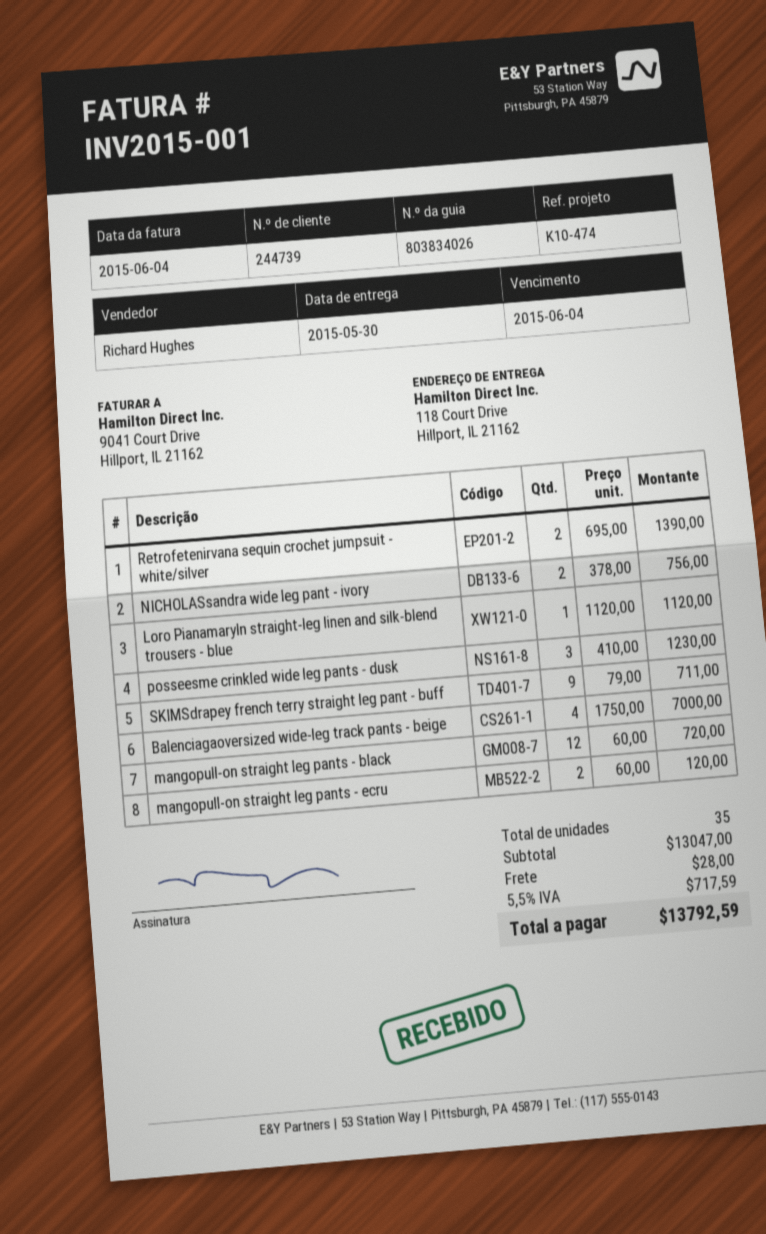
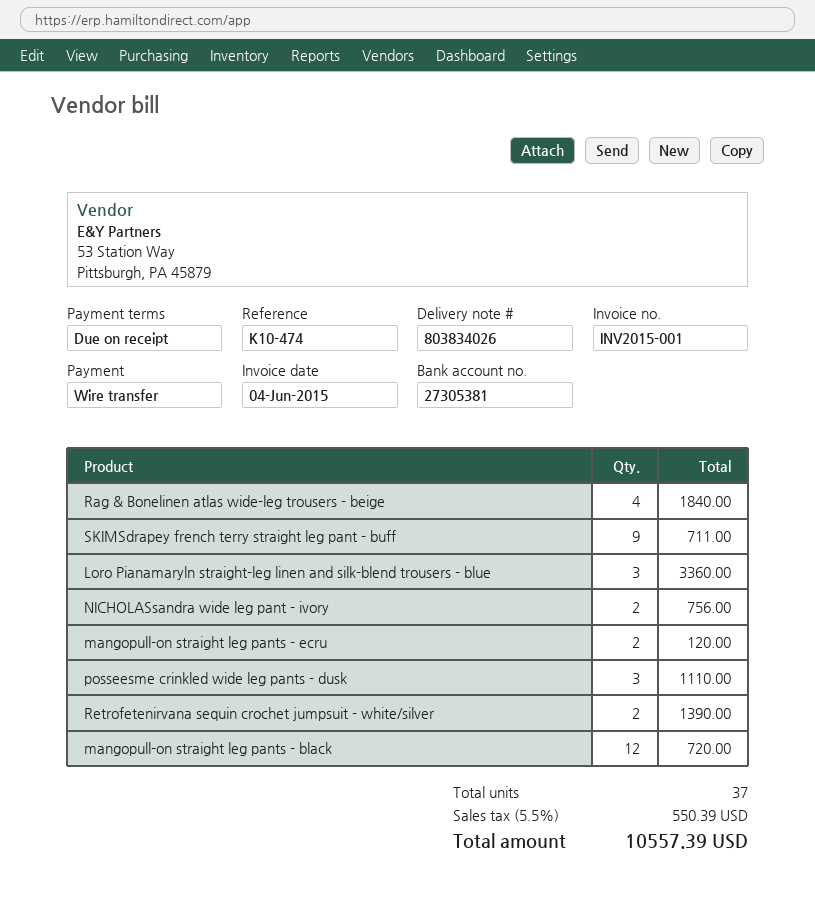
Loro Pianamaryln straight-leg linen and silk-blend trousers - blue: 1 for 1120.00 -> 3 for 3360.00
posseesme crinkled wide leg pants - dusk: 3 for 1230.00 -> 3 for 1110.00
Balenciagaoversized wide-leg track pants - beige: 4 for 7000.00 -> none
Rag & Bonelinen atlas wide-leg trousers - beige: none -> 4 for 1840.00
total quantity: 35 -> 37
shipping: 28.00 -> none
tax: 5.5% = 717.59 -> 5.5% = 550.39
total: 13792.59 -> 10557.39

